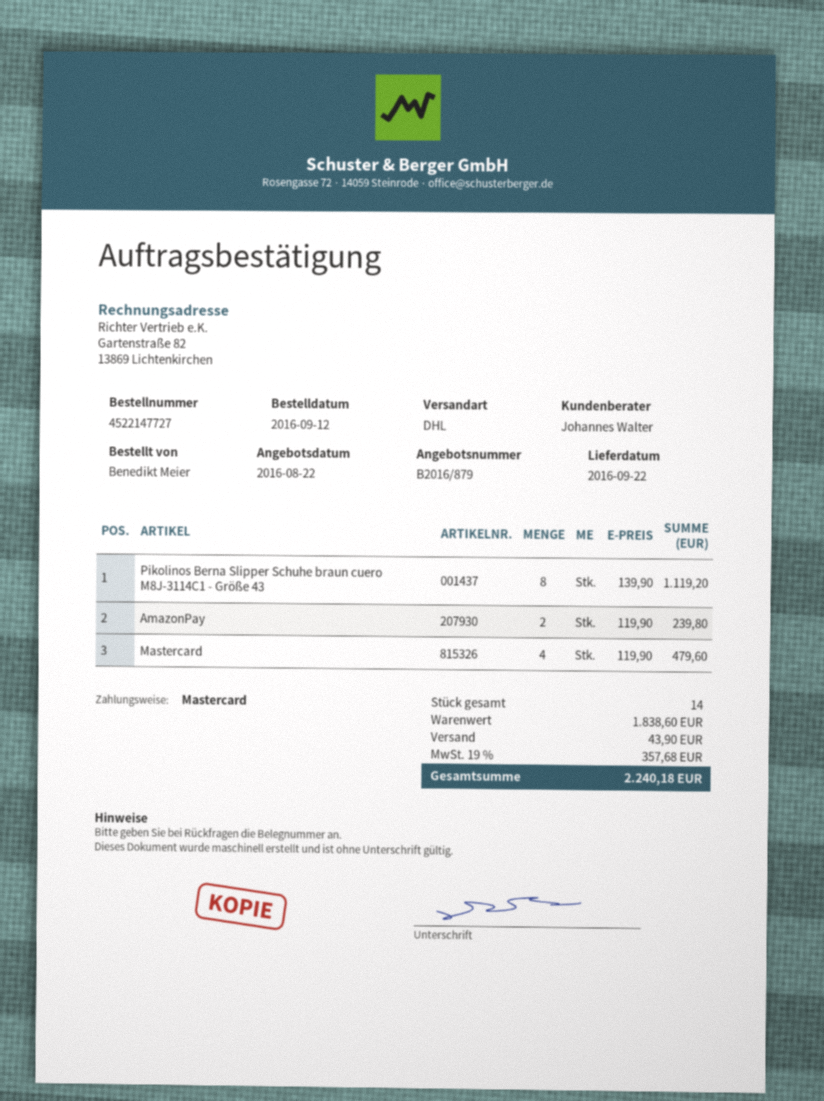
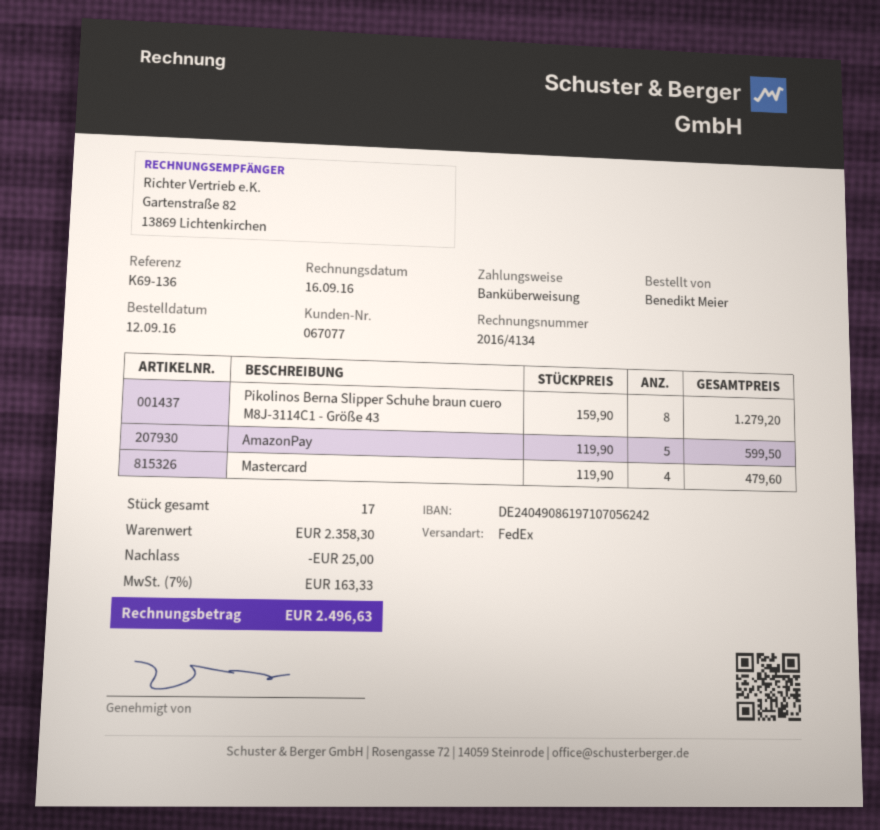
payment method: Mastercard -> bank transfer
shipping method: DHL -> FedEx
Pikolinos Berna Slipper Schuhe braun cuero M8J-3114C1 - Größe 43: 8 x 139.90 = 1119.20 -> 8 x 159.90 = 1279.20
AmazonPay: 2 x 119.90 = 239.80 -> 5 x 119.90 = 599.50
total quantity: 14 -> 17
subtotal: 1838.60 -> 2358.30
discount: none -> 25.00
shipping: 43.90 -> none
tax: 19% = 357.68 -> 7% = 163.33
total: 2240.18 -> 2496.63

